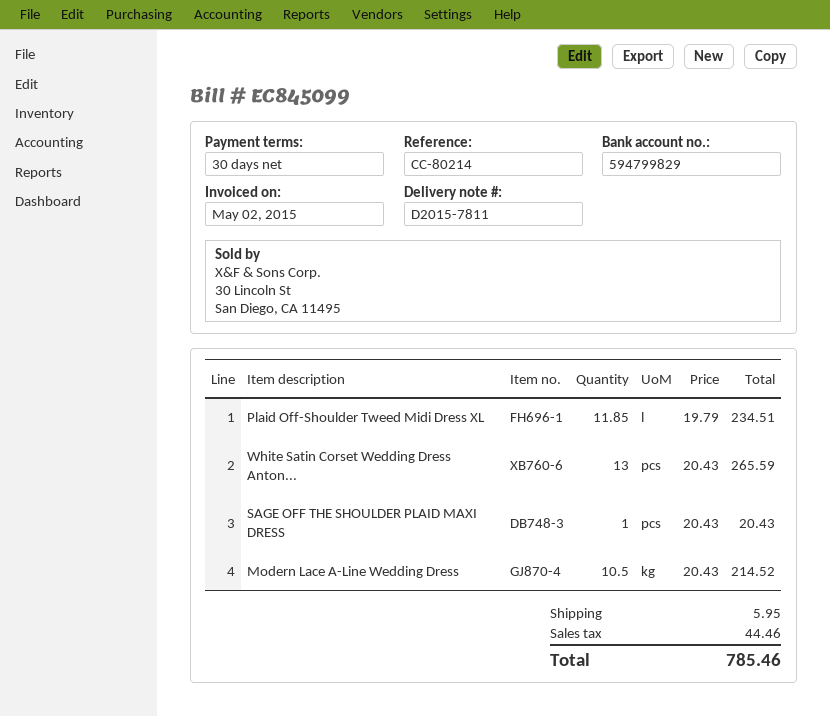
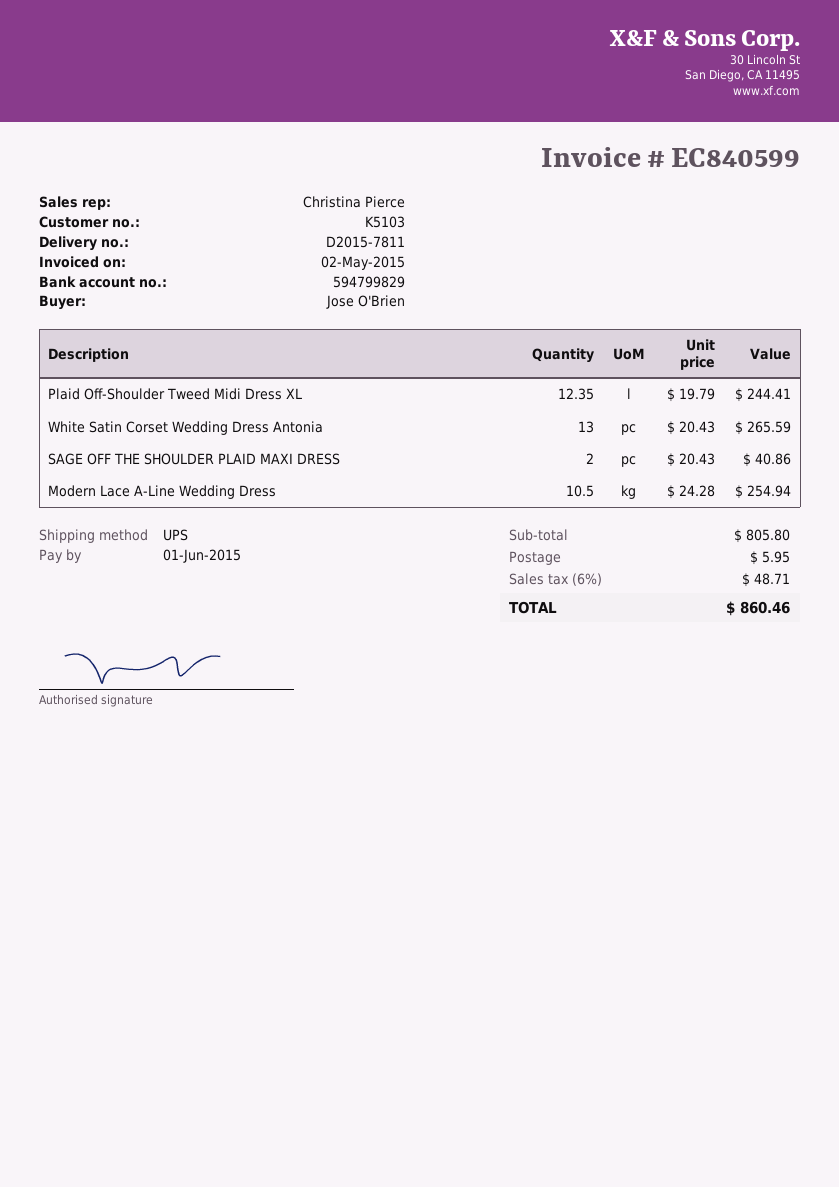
invoice number: EC845099 -> EC840599
Plaid Off-Shoulder Tweed Midi Dress XL: 11.85 x 19.79 = 234.51 -> 12.35 x 19.79 = 244.41
SAGE OFF THE SHOULDER PLAID MAXI DRESS: 1 x 20.43 = 20.43 -> 2 x 20.43 = 40.86
Modern Lace A-Line Wedding Dress: 10.5 x 20.43 = 214.52 -> 10.5 x 24.28 = 254.94
tax: 44.46 -> 48.71
total: 785.46 -> 860.46

